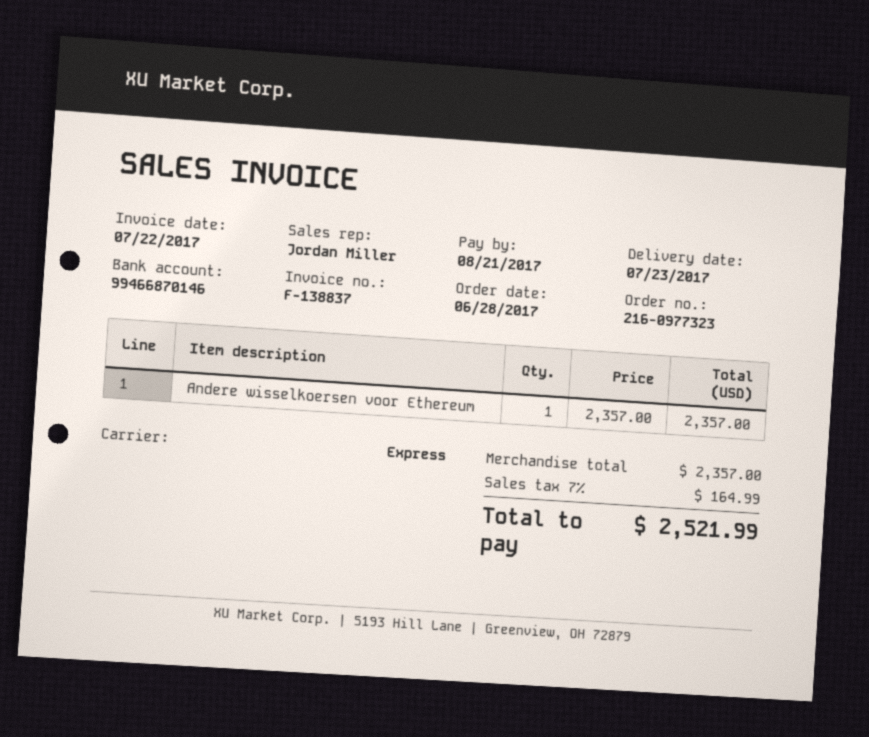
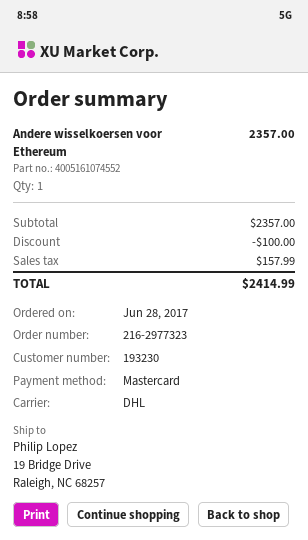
order number: 216-0977323 -> 216-2977323
shipping method: express -> DHL
discount: none -> 100.00
tax: 164.99 -> 157.99
total: 2521.99 -> 2414.99

